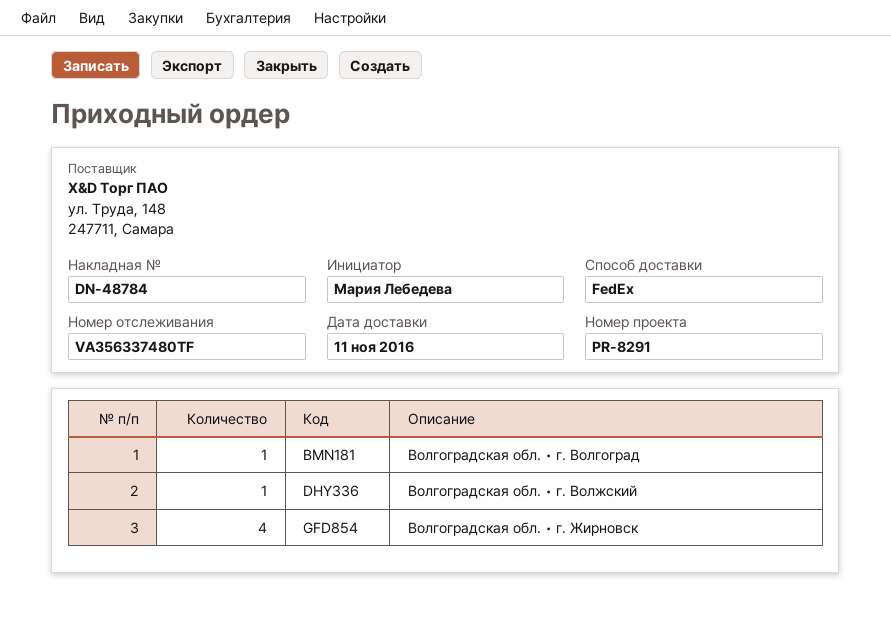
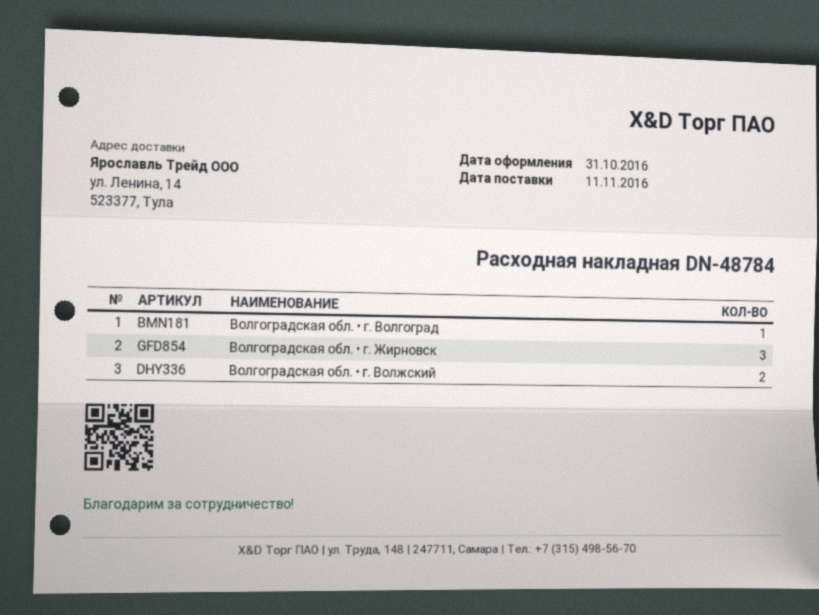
Волгоградская обл. • г. Волжский: 1 -> 2
Волгоградская обл. • г. Жирновск: 4 -> 3

